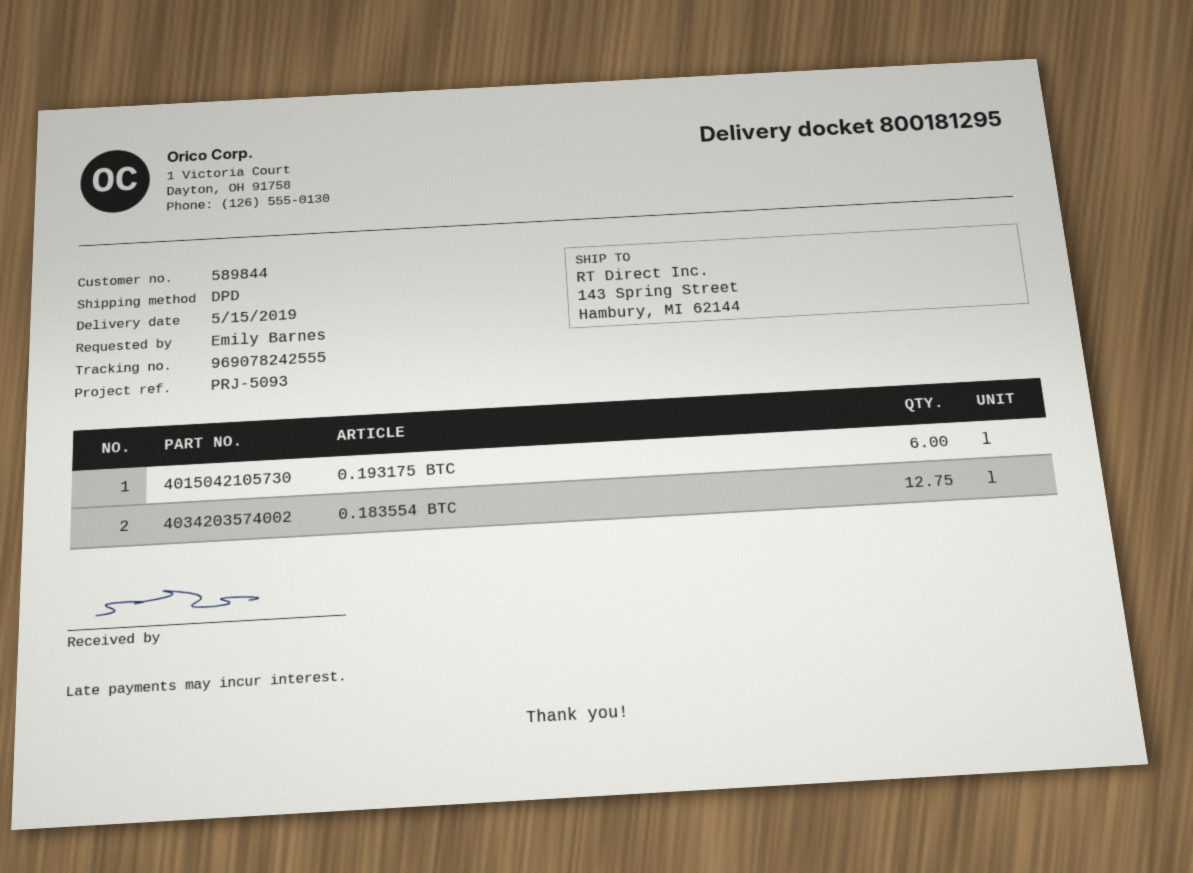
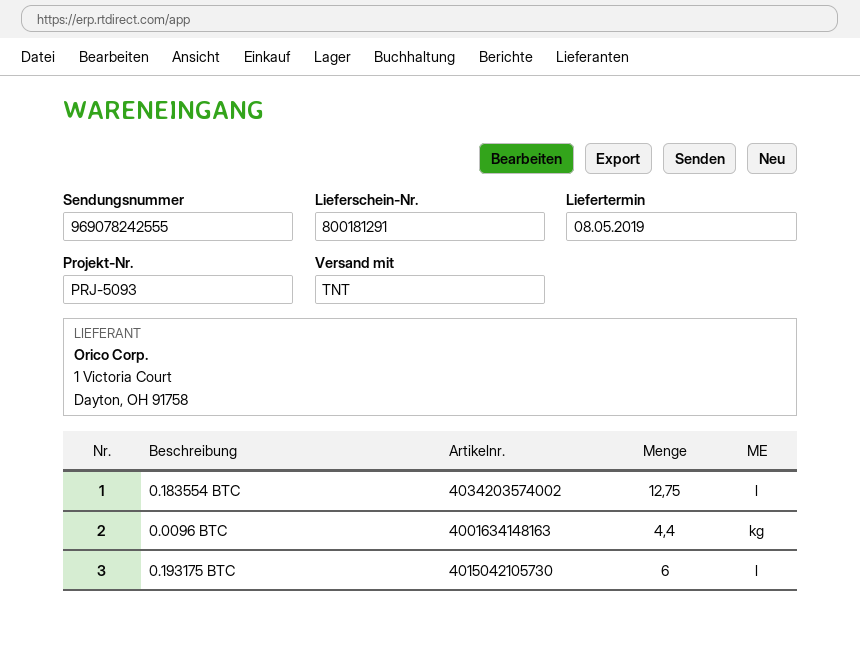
delivery note number: 800181295 -> 800181291
delivery date: 2019-05-15 -> 2019-05-08
shipping method: DPD -> TNT
0.0096 BTC: none -> 4.4

